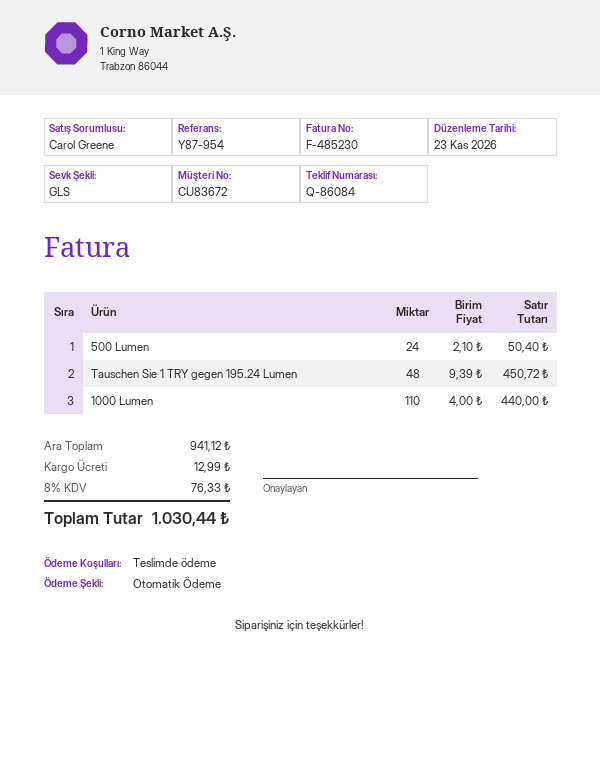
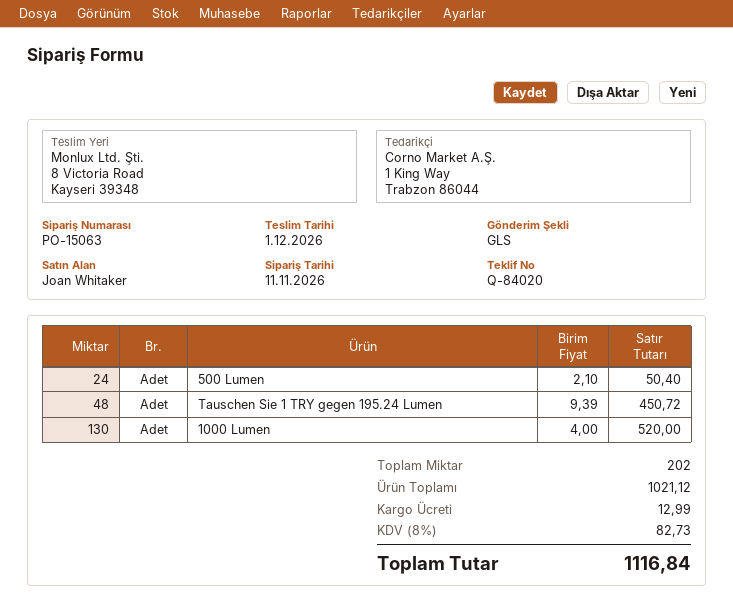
quote number: Q-86084 -> Q-84020
1000 Lumen: 110 x 4.00 = 440.00 -> 130 x 4.00 = 520.00
subtotal: 941.12 -> 1021.12
tax: 8% = 76.33 -> 8% = 82.73
total: 1030.44 -> 1116.84

